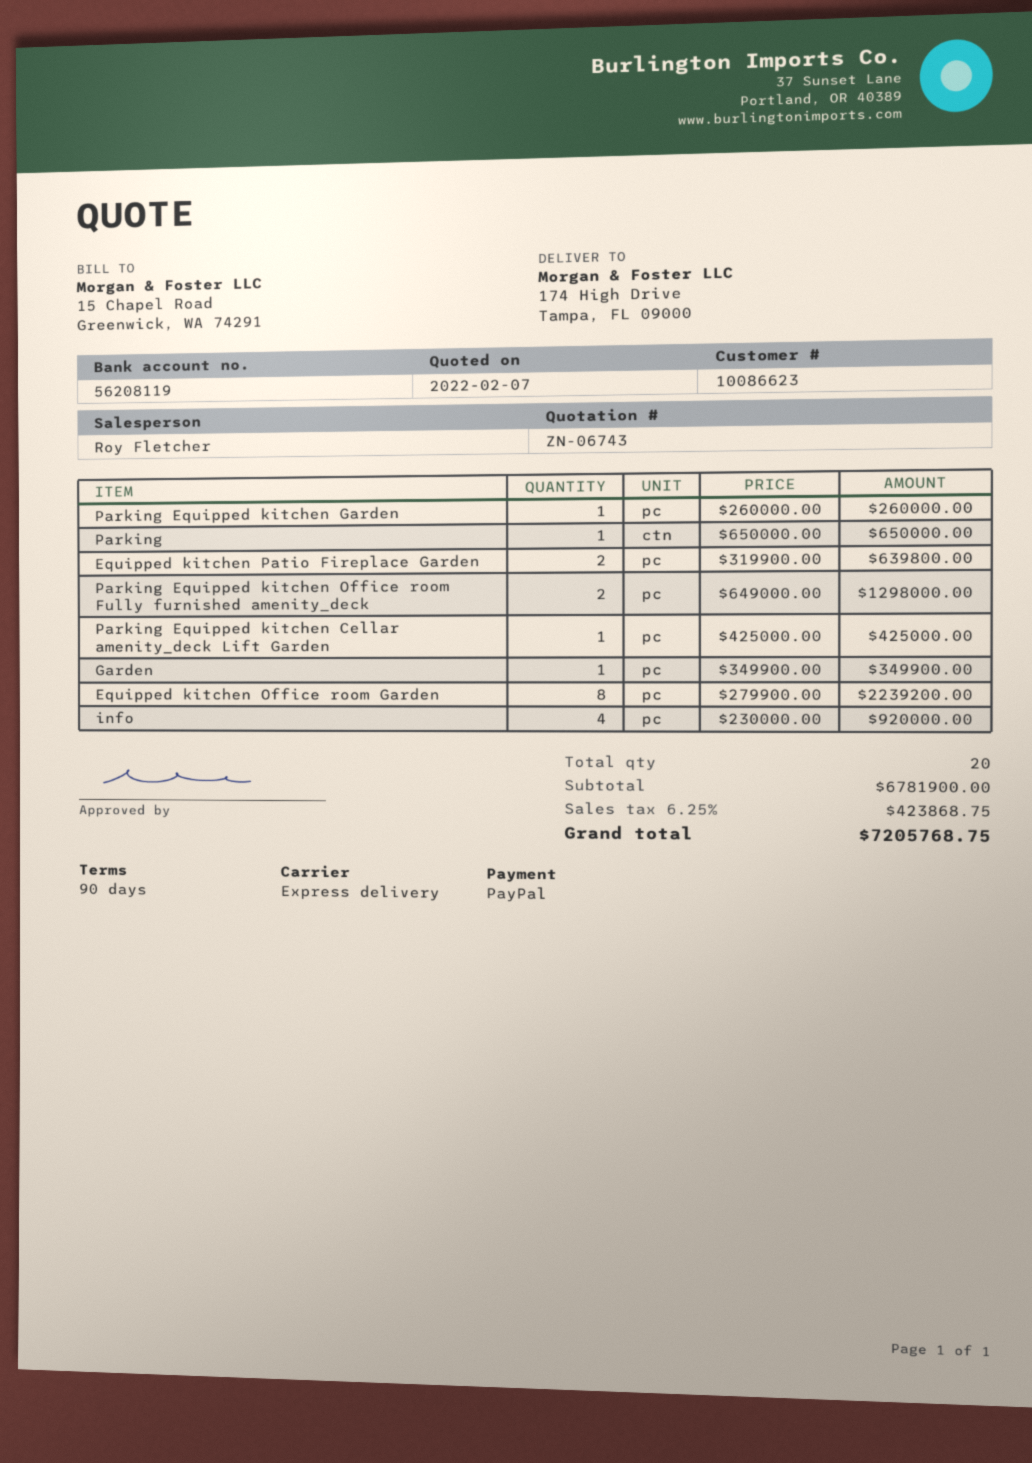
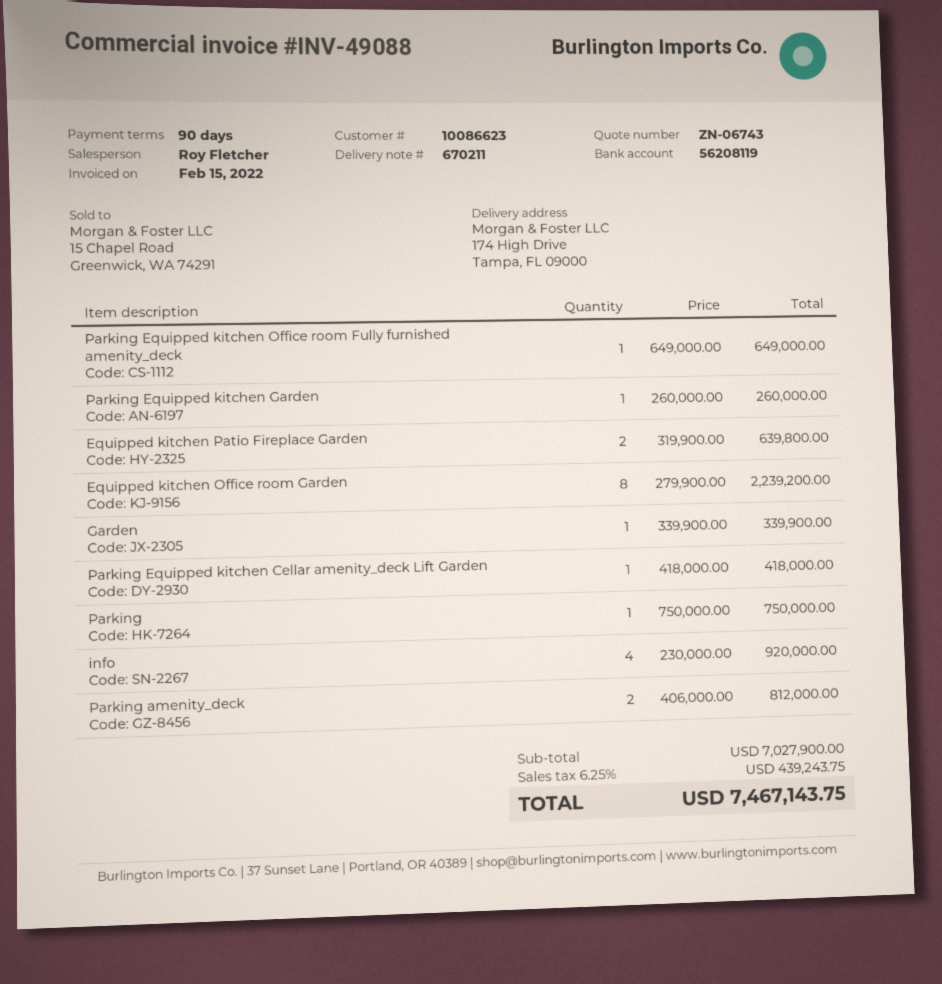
Parking: 1 x 650000.00 = 650000.00 -> 1 x 750000.00 = 750000.00
Parking Equipped kitchen Office room Fully furnished amenity_deck: 2 x 649000.00 = 1298000.00 -> 1 x 649000.00 = 649000.00
Parking Equipped kitchen Cellar amenity_deck Lift Garden: 1 x 425000.00 = 425000.00 -> 1 x 418000.00 = 418000.00
Garden: 1 x 349900.00 = 349900.00 -> 1 x 339900.00 = 339900.00
Parking amenity_deck: none -> 2 x 406000.00 = 812000.00
subtotal: 6781900.00 -> 7027900.00
tax: 6.25% = 423868.75 -> 6.25% = 439243.75
total: 7205768.75 -> 7467143.75

